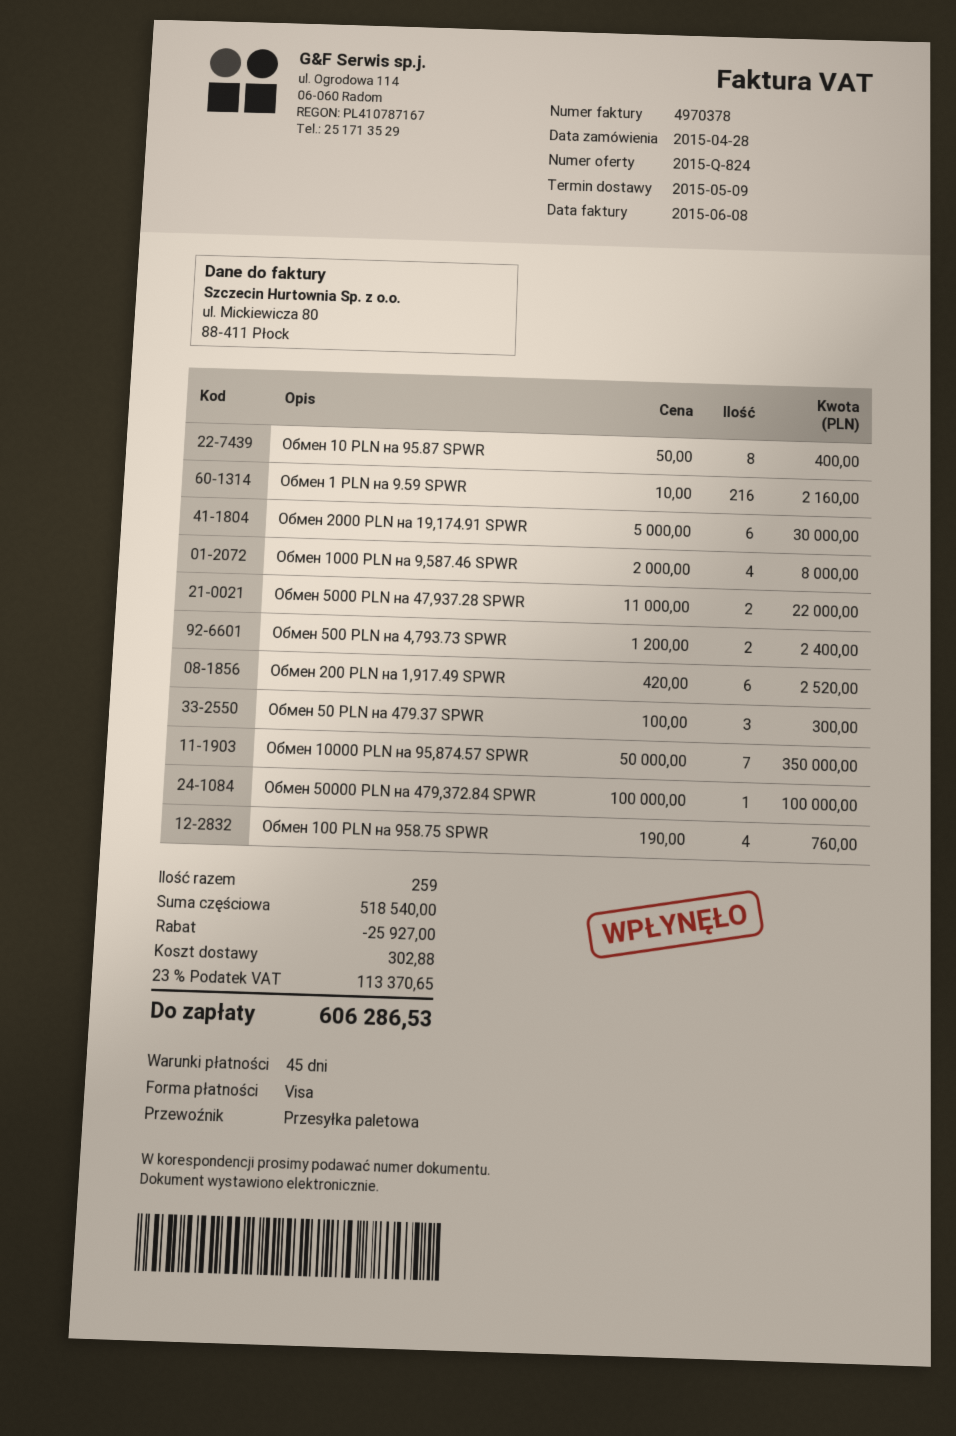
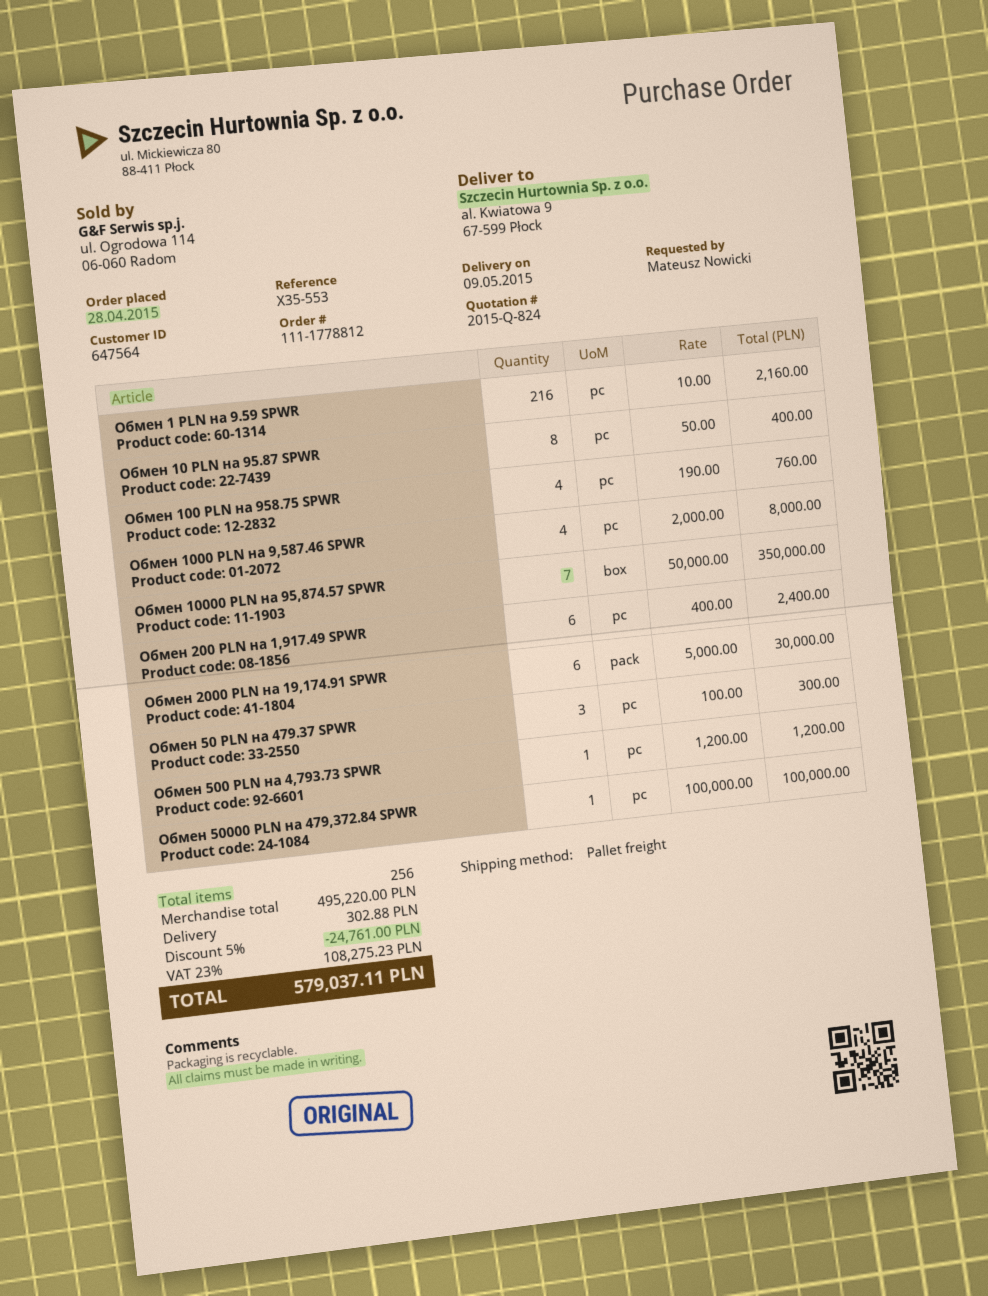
Обмен 5000 PLN на 47,937.28 SPWR: 2 x 11000.00 = 22000.00 -> none
Обмен 500 PLN на 4,793.73 SPWR: 2 x 1200.00 = 2400.00 -> 1 x 1200.00 = 1200.00
Обмен 200 PLN на 1,917.49 SPWR: 6 x 420.00 = 2520.00 -> 6 x 400.00 = 2400.00
total quantity: 259 -> 256
subtotal: 518540.00 -> 495220.00
discount: 25927.00 -> 24761.00
tax: 23% = 113370.65 -> 23% = 108275.23
total: 606286.53 -> 579037.11

